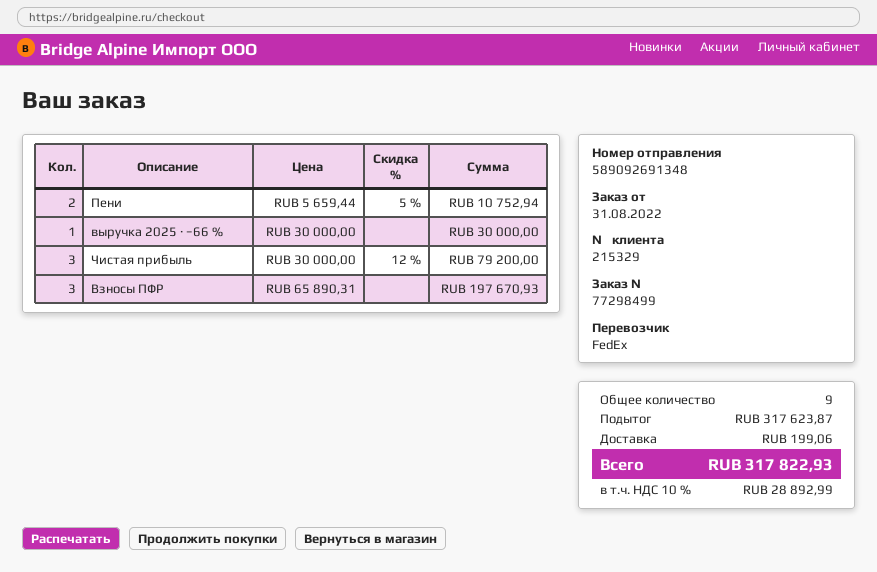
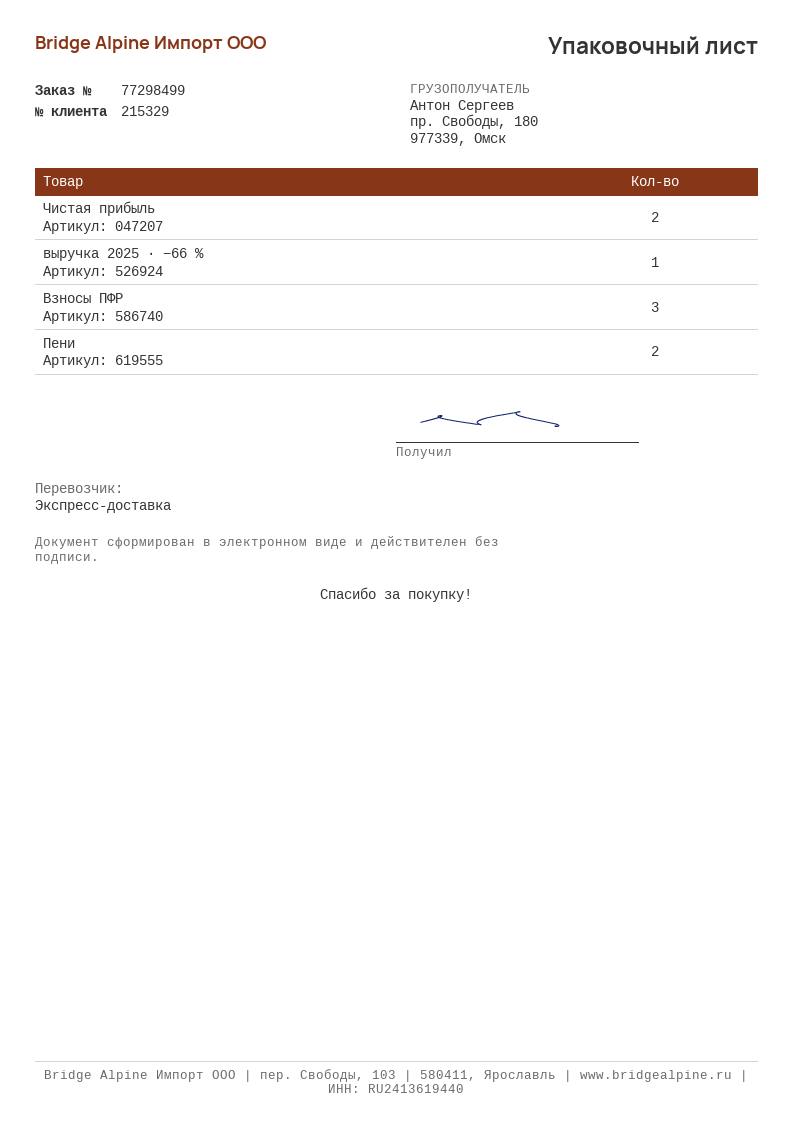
shipping method: FedEx -> express
Чистая прибыль: 3 -> 2

